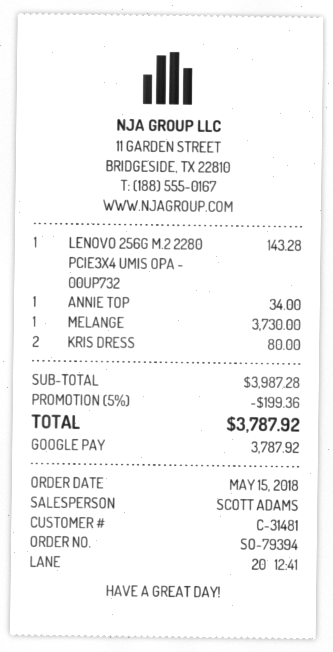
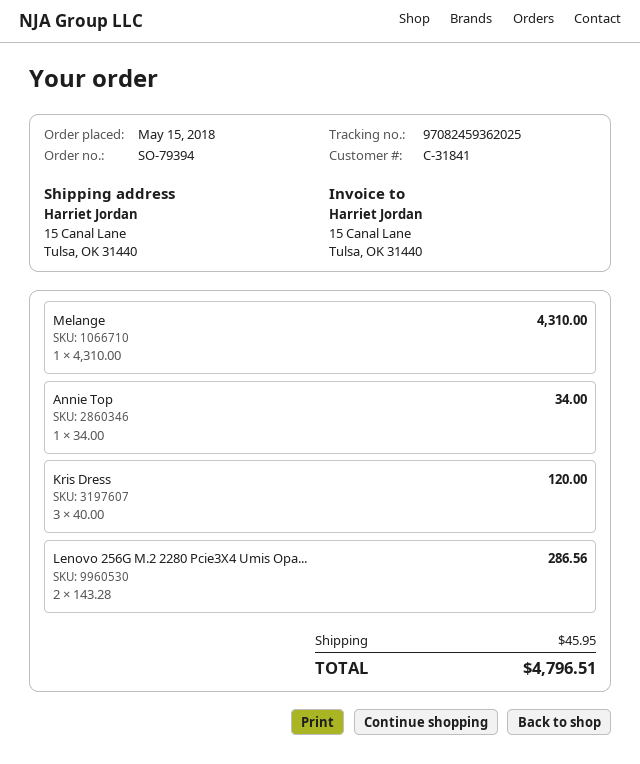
customer number: C-31481 -> C-31841
LENOVO 256G M.2 2280 PCIE3X4 UMIS OPA - 00UP732: 1 for 143.28 -> 2 for 286.56
MELANGE: 1 for 3730.00 -> 1 for 4310.00
KRIS DRESS: 2 for 80.00 -> 3 for 120.00
discount: 5% = 199.36 -> none
shipping: none -> 45.95
total: 3787.92 -> 4796.51

